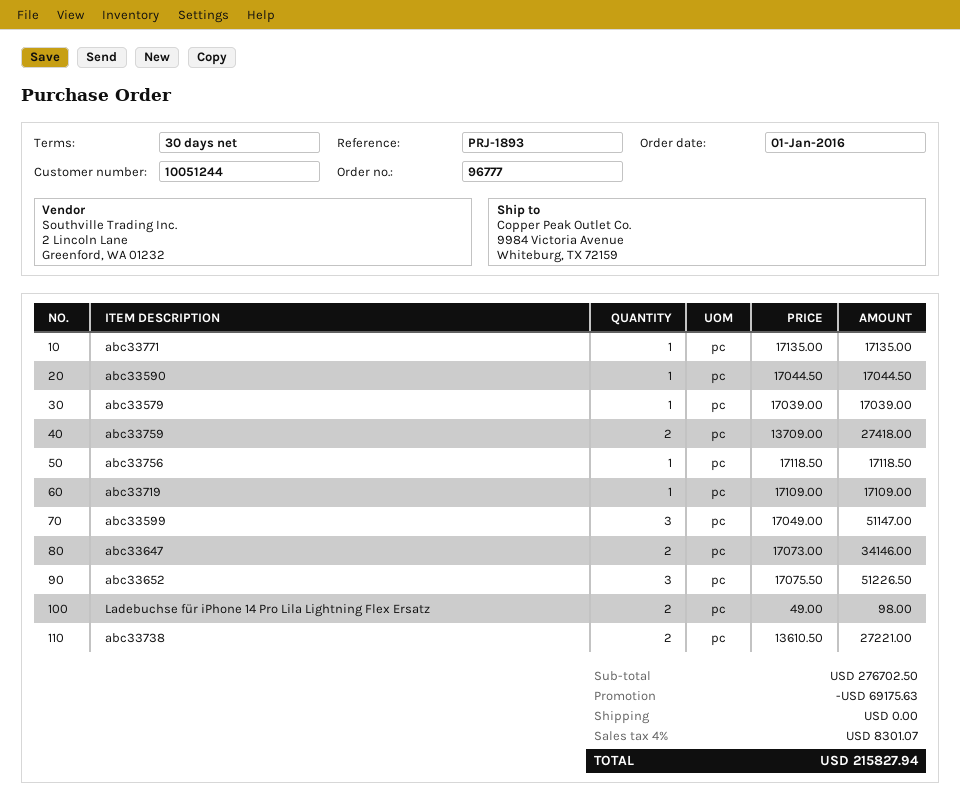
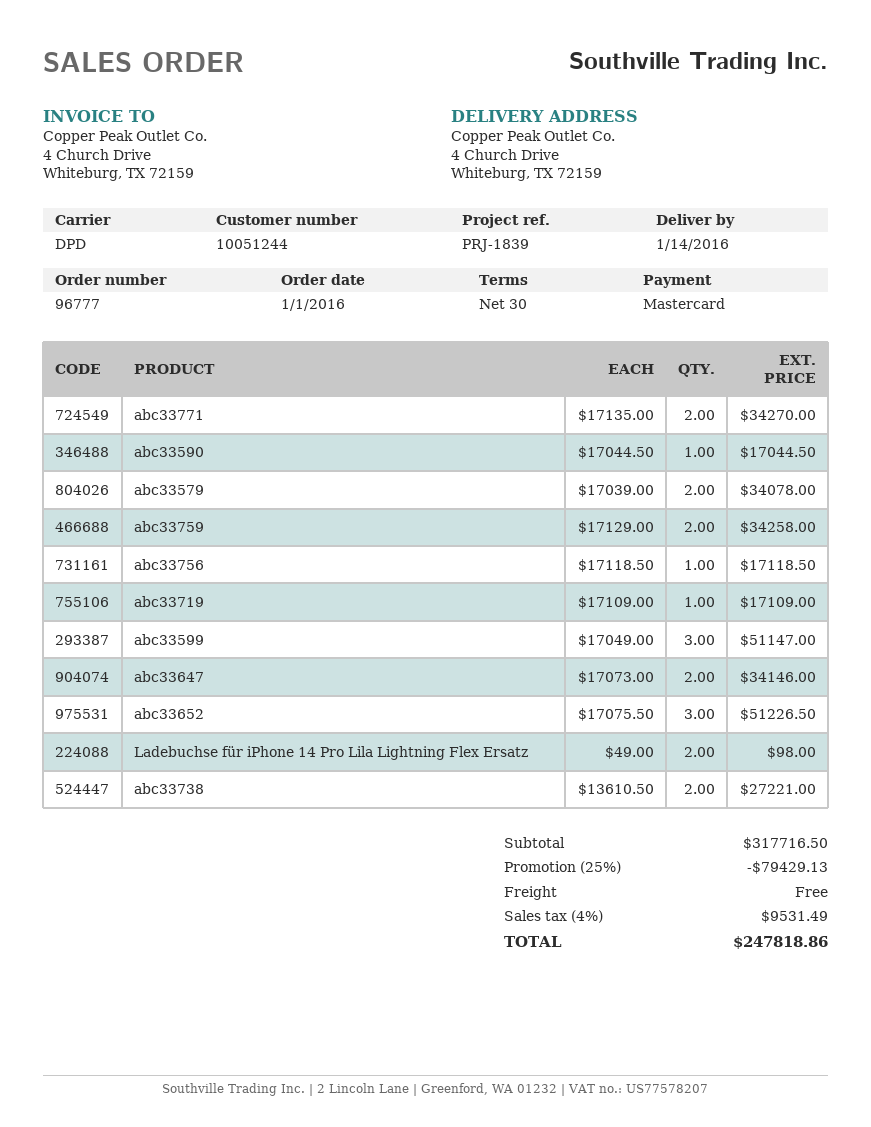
reference: PRJ-1893 -> PRJ-1839
ship to: 9984 Victoria Avenue, Whiteburg, TX 72159 -> 4 Church Drive, Whiteburg, TX 72159
abc33771: 1 x 17135.00 = 17135.00 -> 2 x 17135.00 = 34270.00
abc33579: 1 x 17039.00 = 17039.00 -> 2 x 17039.00 = 34078.00
abc33759: 2 x 13709.00 = 27418.00 -> 2 x 17129.00 = 34258.00
subtotal: 276702.50 -> 317716.50
discount: 69175.63 -> 79429.13
tax: 4% = 8301.07 -> 4% = 9531.49
total: 215827.94 -> 247818.86

